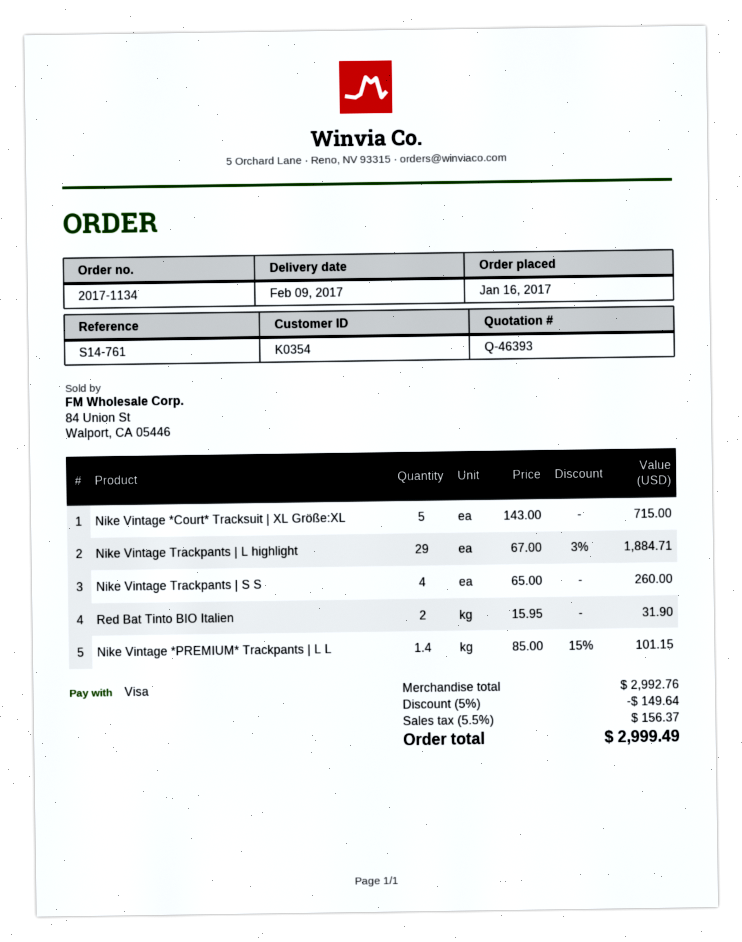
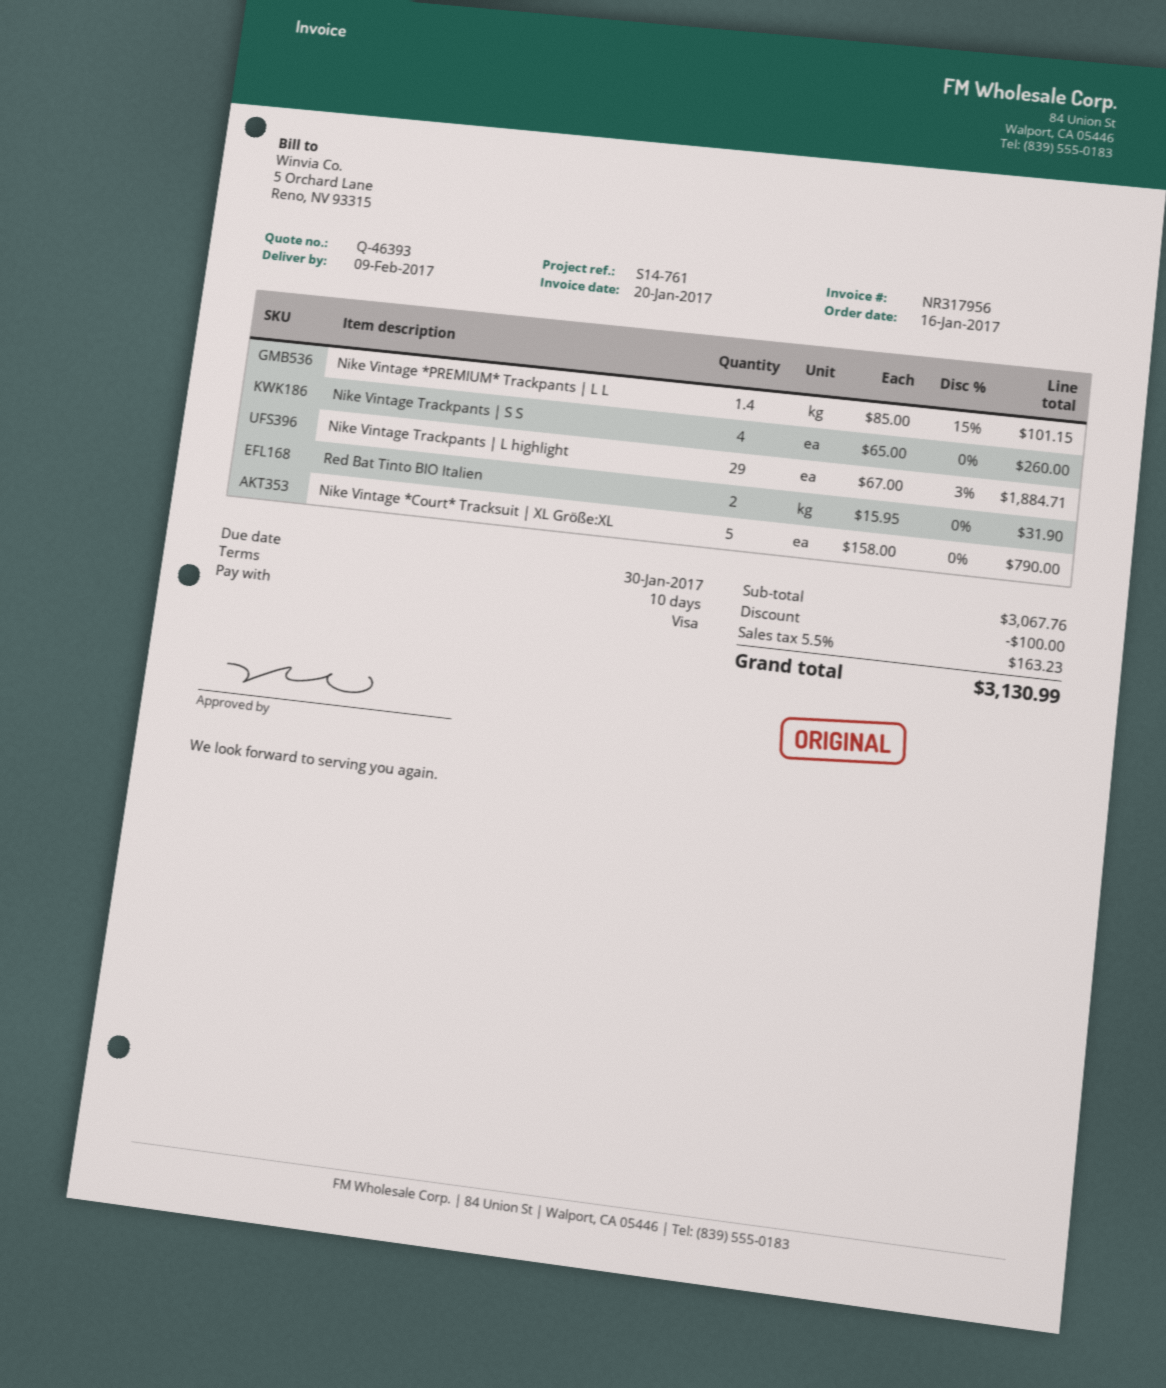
Nike Vintage *Court* Tracksuit | XL Größe:XL: 5 x 143.00 = 715.00 -> 5 x 158.00 = 790.00
subtotal: 2992.76 -> 3067.76
discount: 149.64 -> 100.00
tax: 5.5% = 156.37 -> 5.5% = 163.23
total: 2999.49 -> 3130.99

